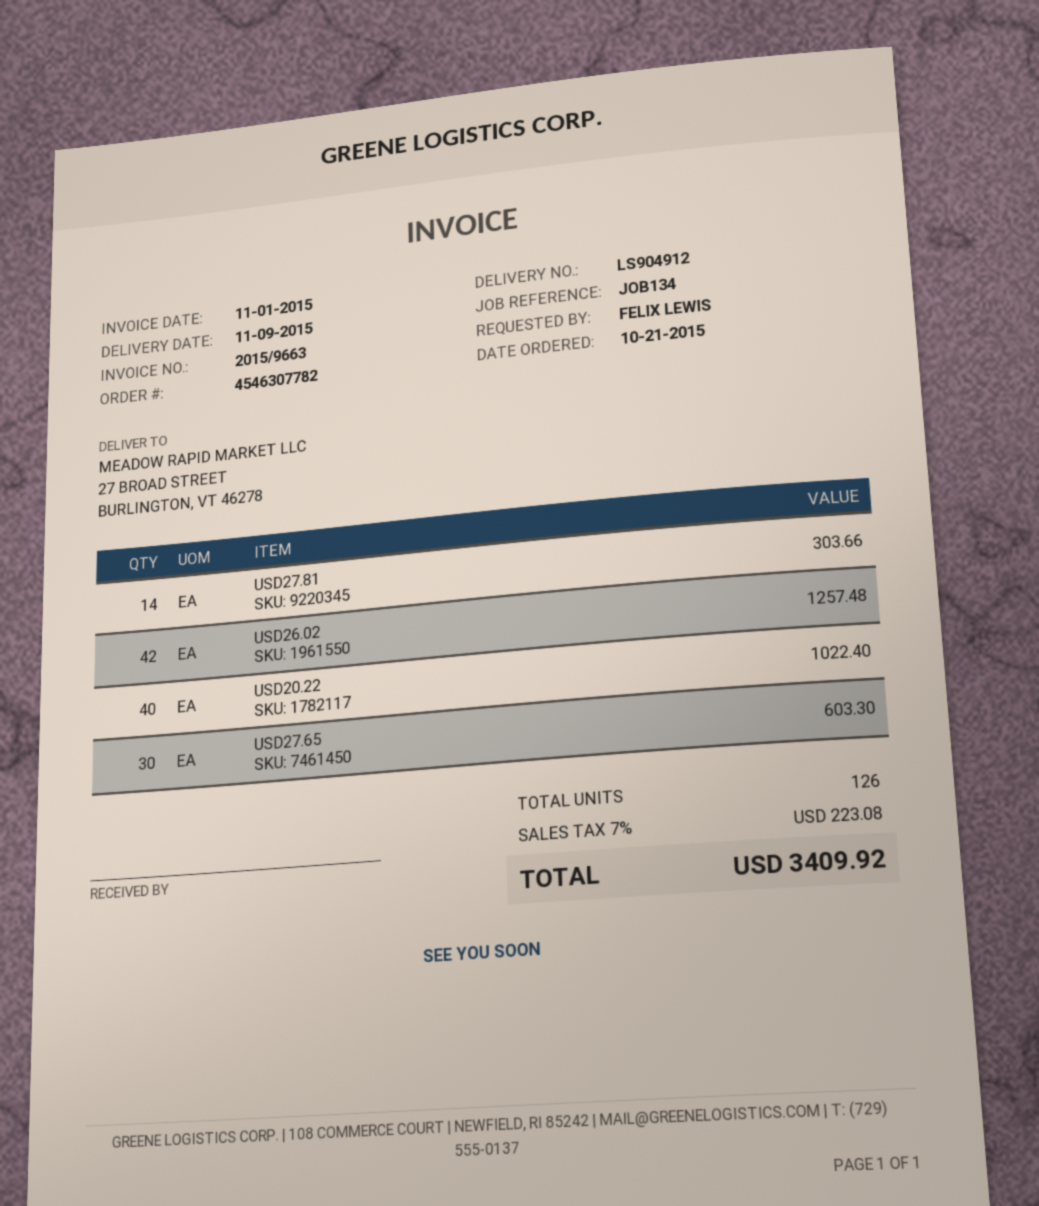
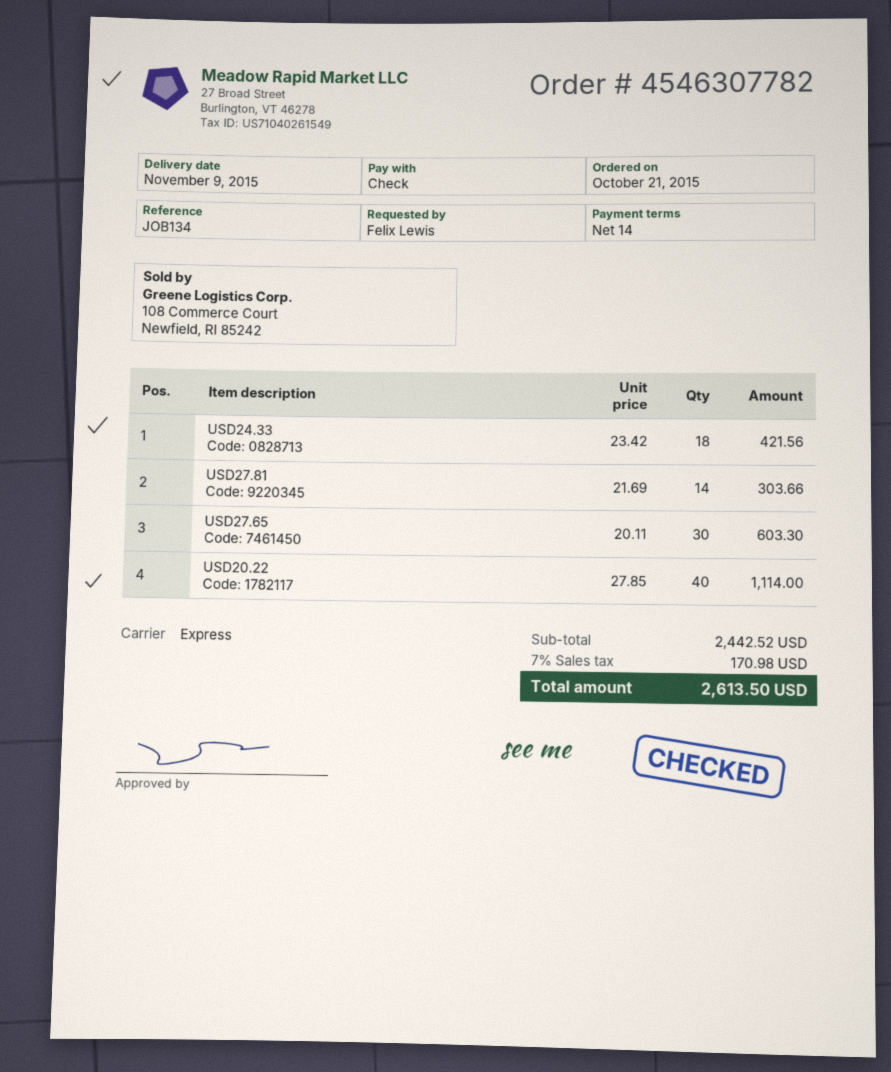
USD26.02: 42 for 1257.48 -> none
USD20.22: 40 for 1022.40 -> 40 for 1114.00
USD24.33: none -> 18 for 421.56
tax: 7% = 223.08 -> 7% = 170.98
total: 3409.92 -> 2613.50

